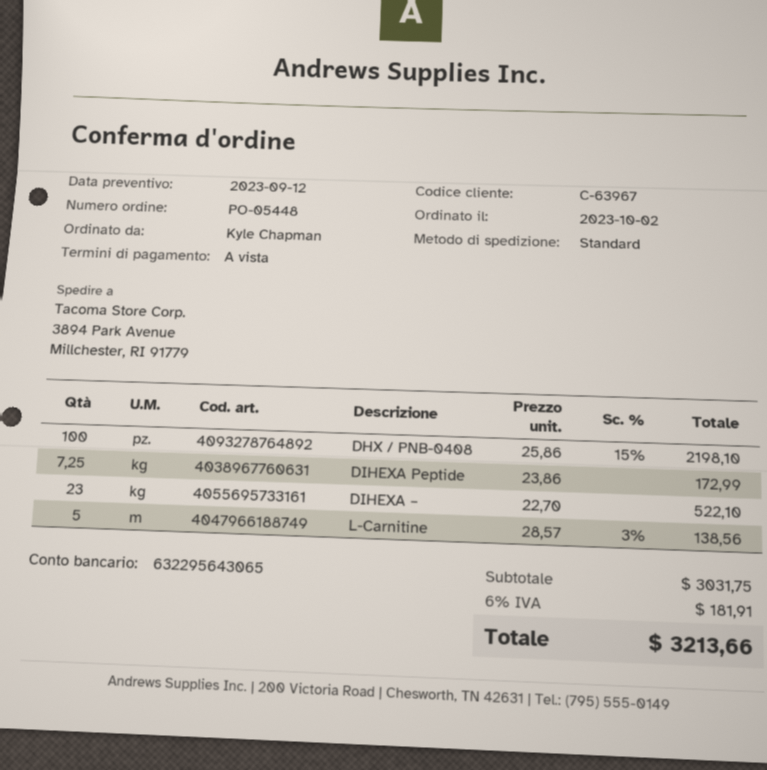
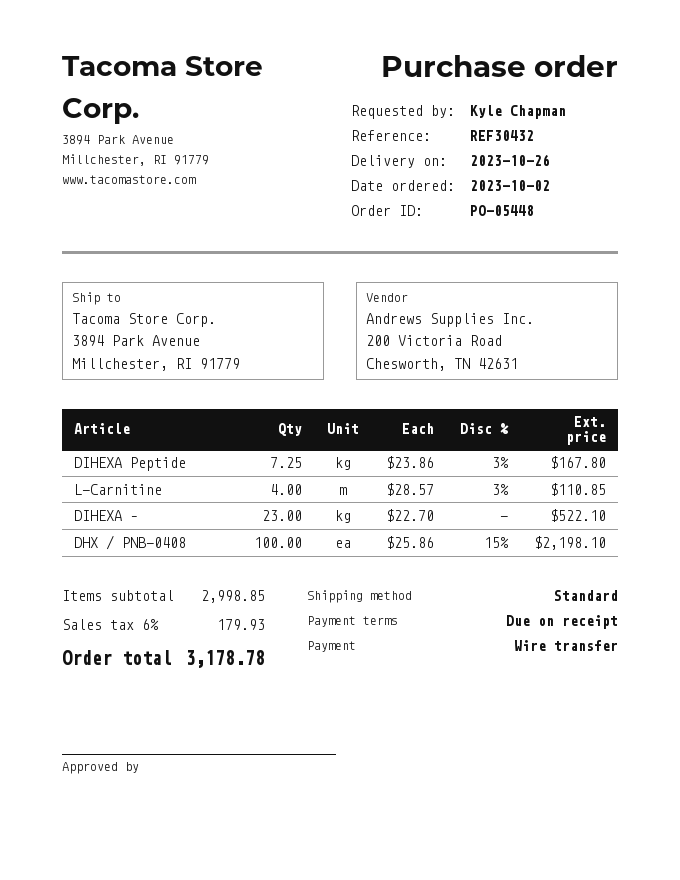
DIHEXA Peptide: 7.25 x 23.86 = 172.99 -> 7.25 x 23.86 - 3% = 167.80
L-Carnitine: 5 x 28.57 - 3% = 138.56 -> 4 x 28.57 - 3% = 110.85
subtotal: 3031.75 -> 2998.85
tax: 6% = 181.91 -> 6% = 179.93
total: 3213.66 -> 3178.78

